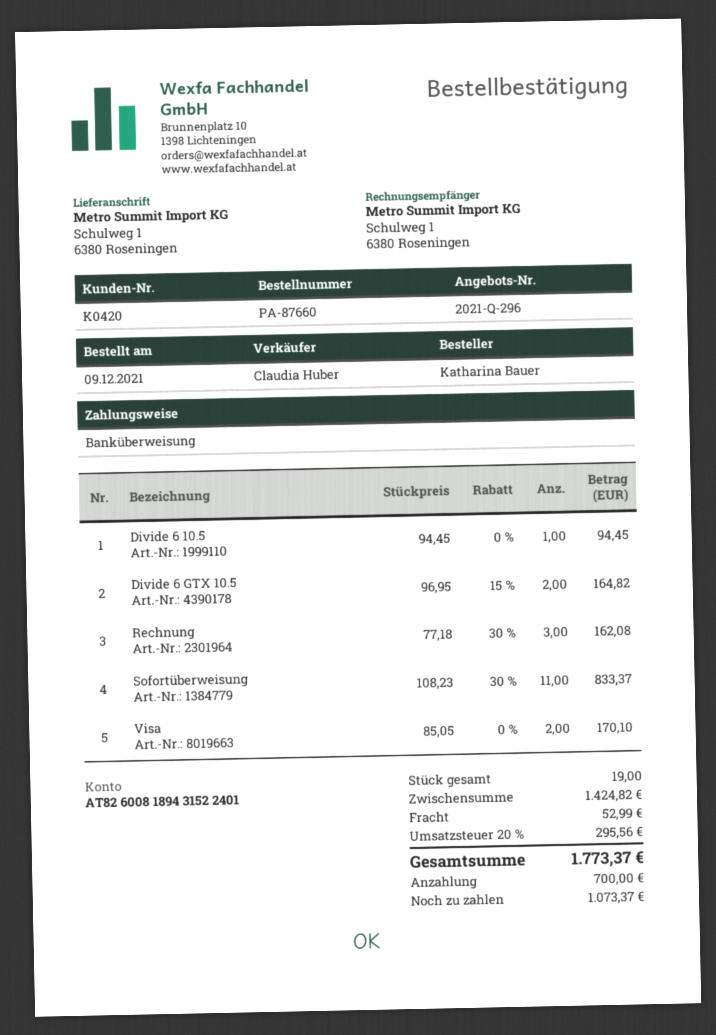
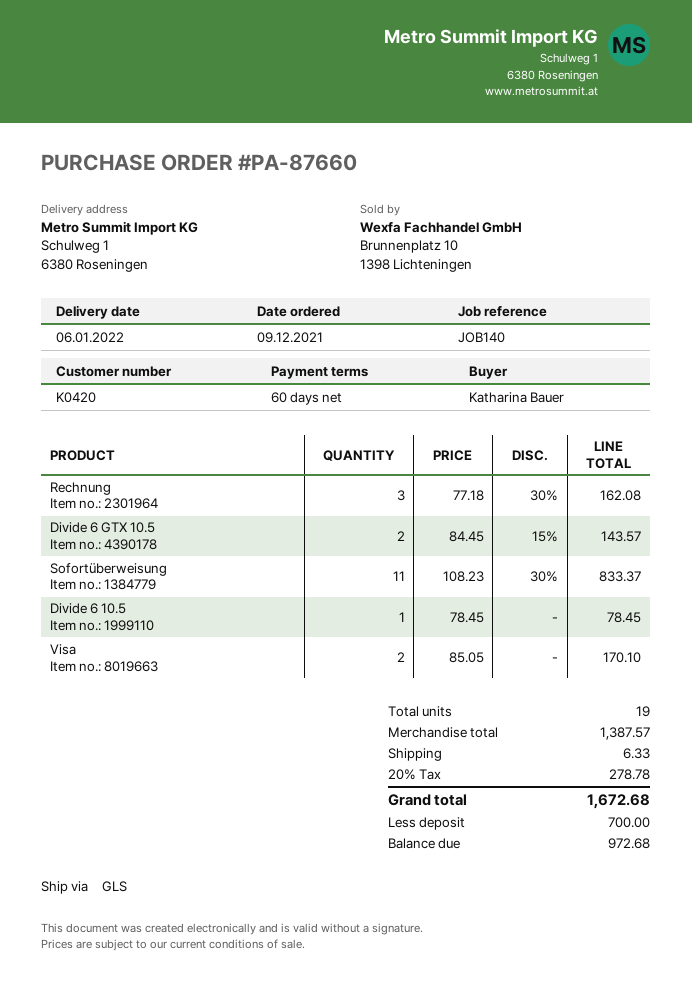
Divide 6 10.5: 1 x 94.45 = 94.45 -> 1 x 78.45 = 78.45
Divide 6 GTX 10.5: 2 x 96.95 - 15% = 164.82 -> 2 x 84.45 - 15% = 143.57
subtotal: 1424.82 -> 1387.57
shipping: 52.99 -> 6.33
tax: 20% = 295.56 -> 20% = 278.78
total: 1773.37 -> 1672.68
balance: 1073.37 -> 972.68

